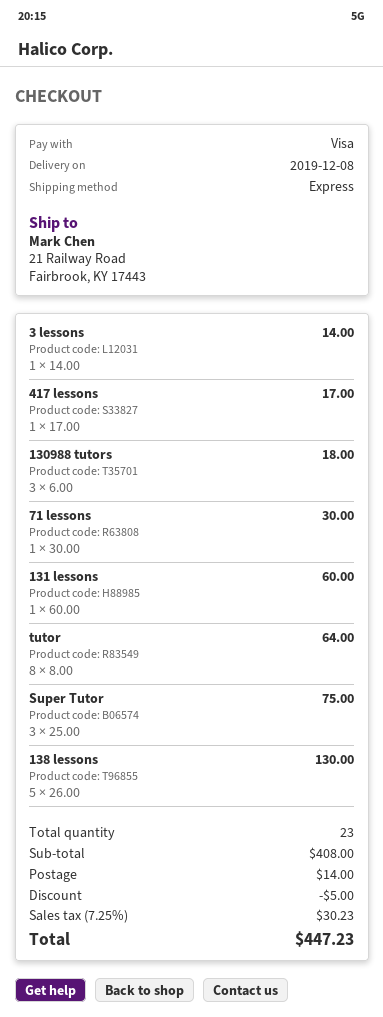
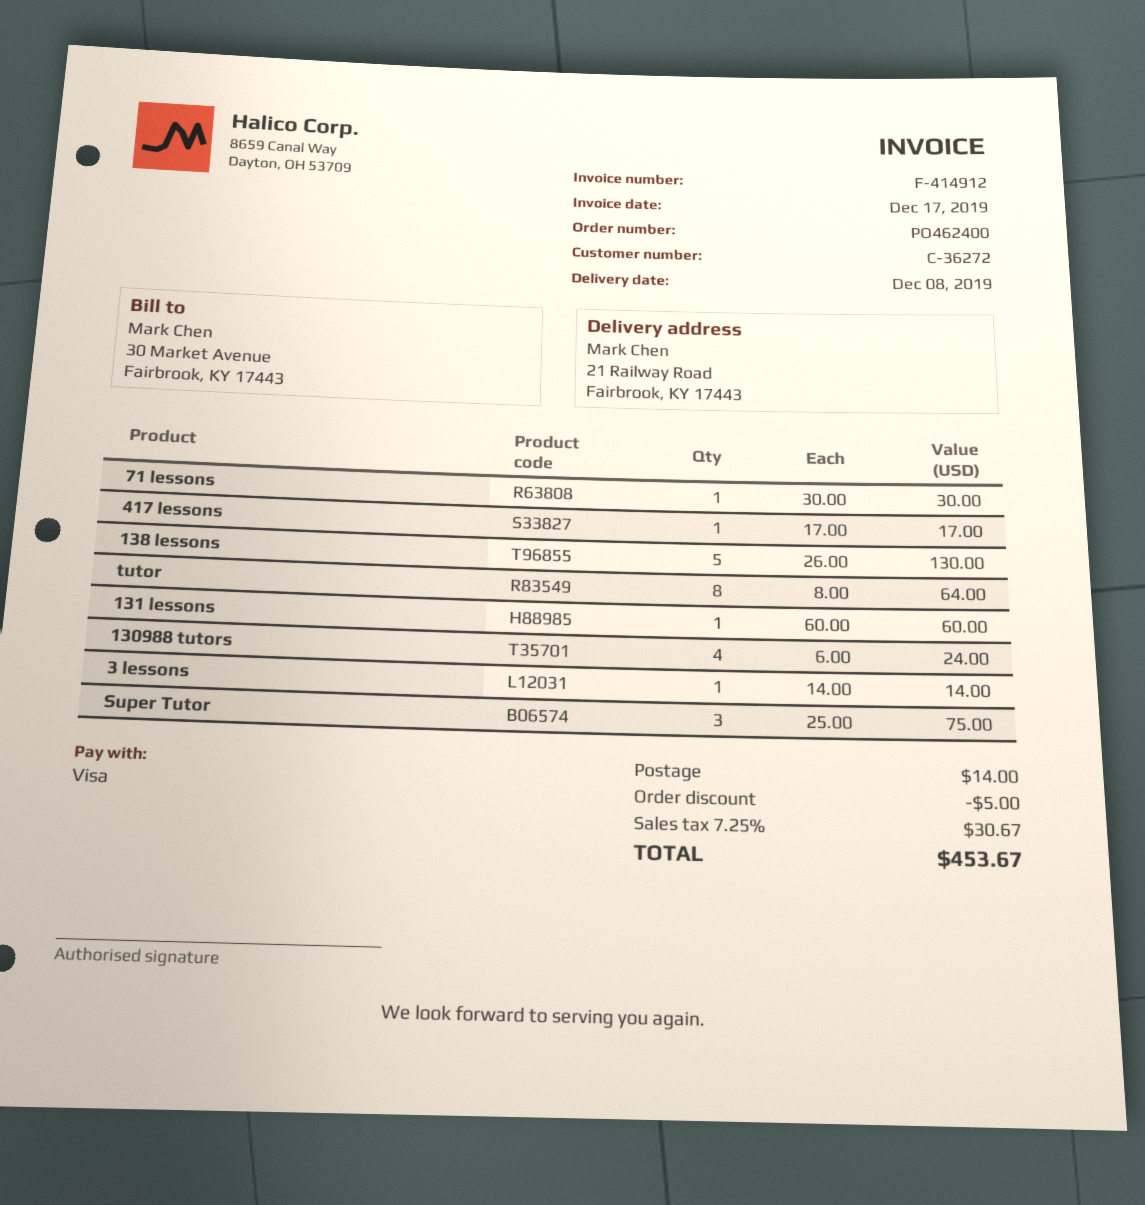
130988 tutors: 3 x 6.00 = 18.00 -> 4 x 6.00 = 24.00
tax: 7.25% = 30.23 -> 7.25% = 30.67
total: 447.23 -> 453.67

